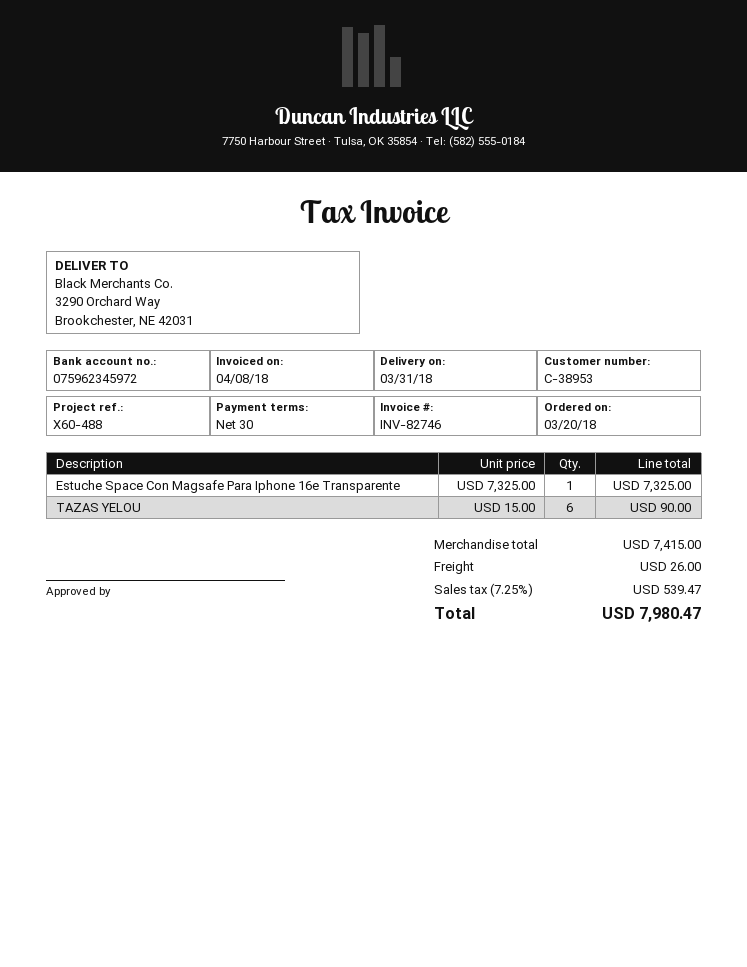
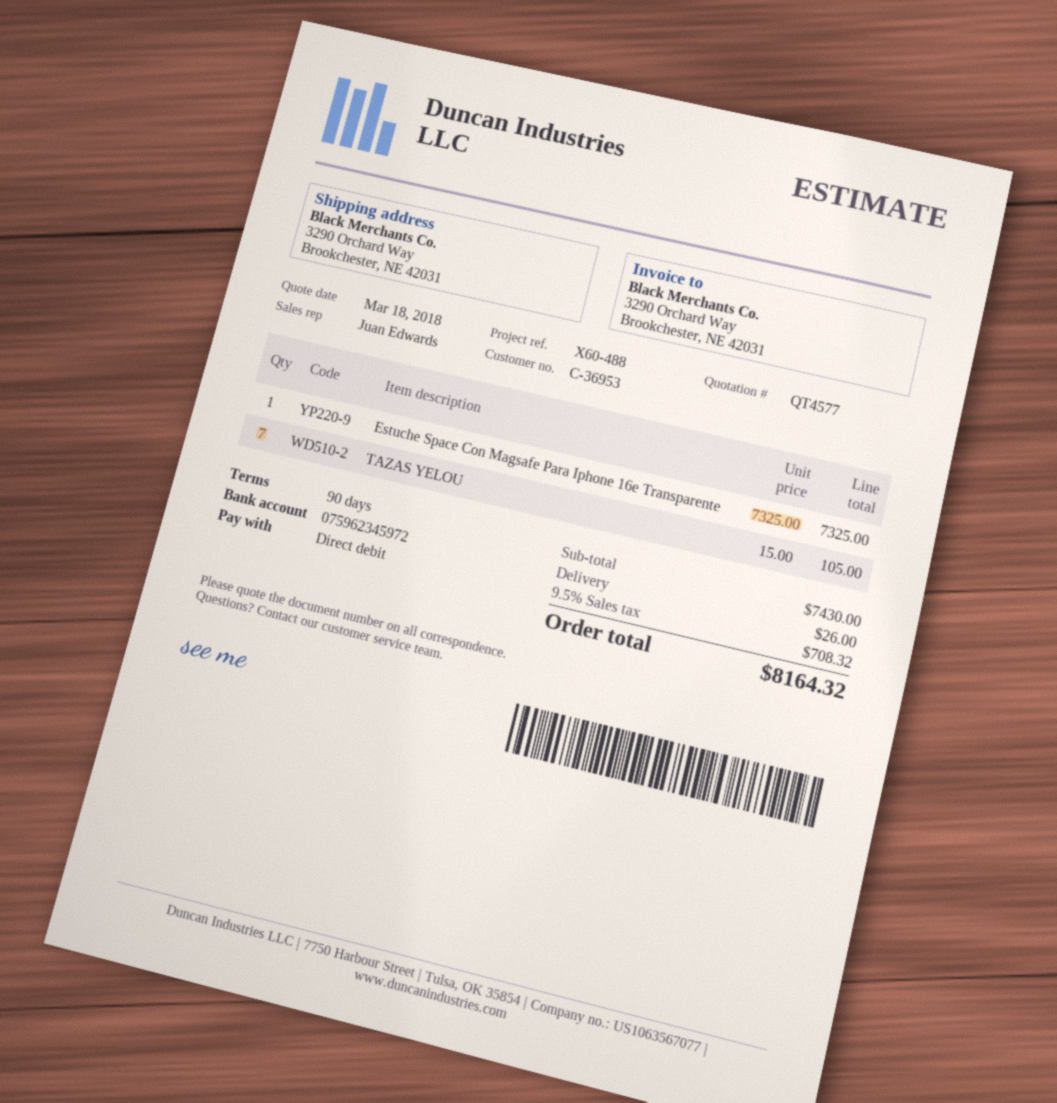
payment terms: 30 days -> 90 days
customer number: C-38953 -> C-36953
TAZAS YELOU: 6 x 15.00 = 90.00 -> 7 x 15.00 = 105.00
subtotal: 7415.00 -> 7430.00
tax: 7.25% = 539.47 -> 9.5% = 708.32
total: 7980.47 -> 8164.32

